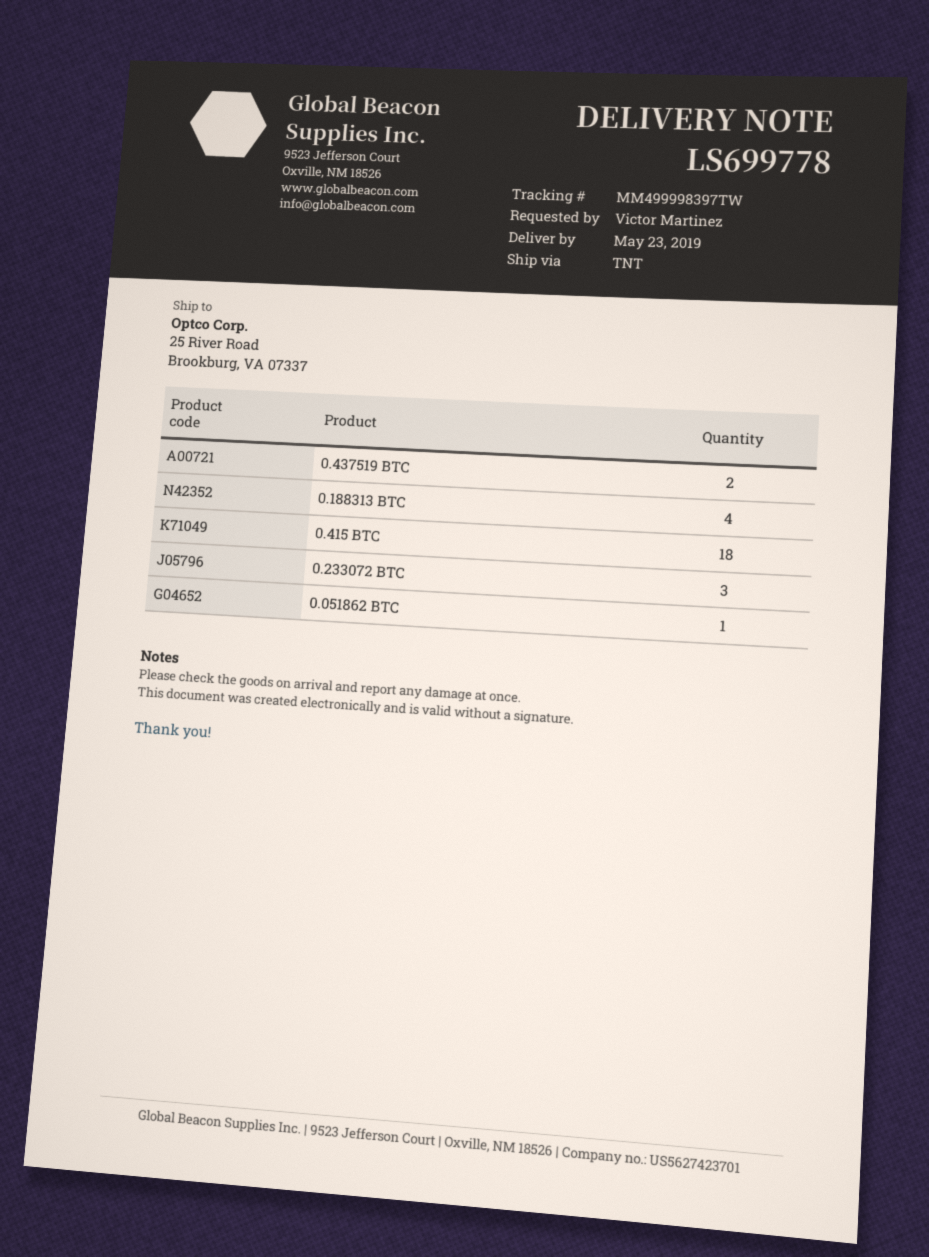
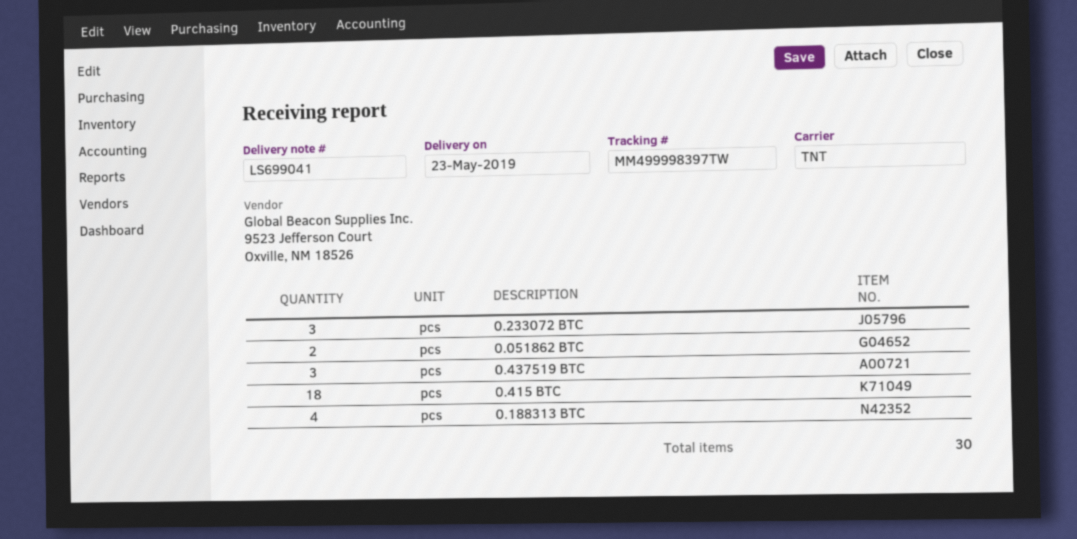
delivery note number: LS699778 -> LS699041
0.437519 BTC: 2 -> 3
0.051862 BTC: 1 -> 2

